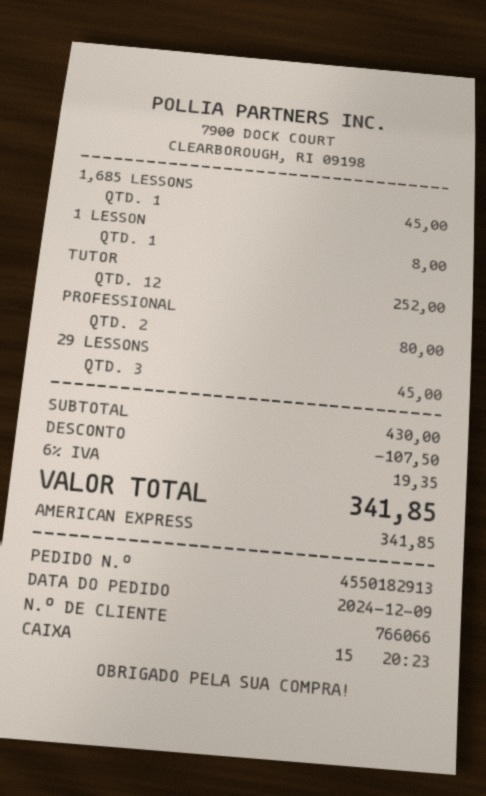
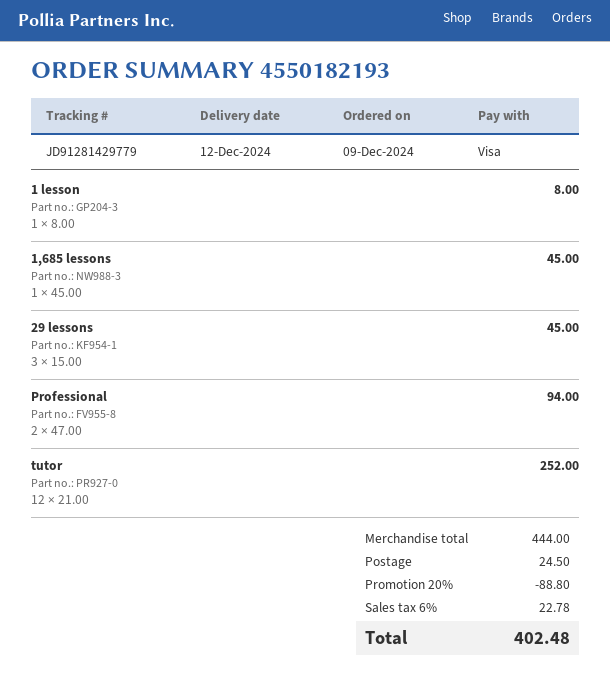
order number: 4550182913 -> 4550182193
payment method: American Express -> Visa
PROFESSIONAL: 2 for 80.00 -> 2 for 94.00
subtotal: 430.00 -> 444.00
discount: 107.50 -> 88.80
shipping: none -> 24.50
tax: 6% = 19.35 -> 6% = 22.78
total: 341.85 -> 402.48

